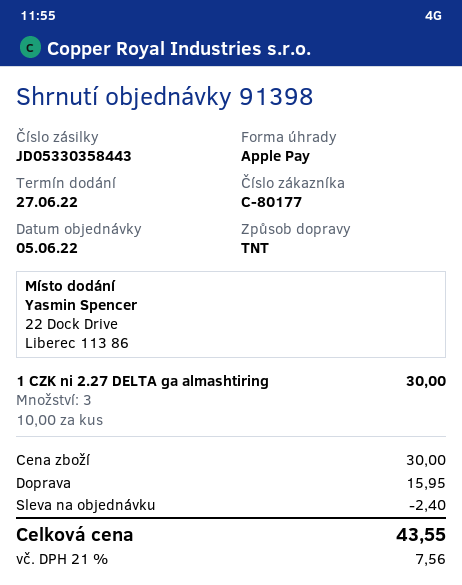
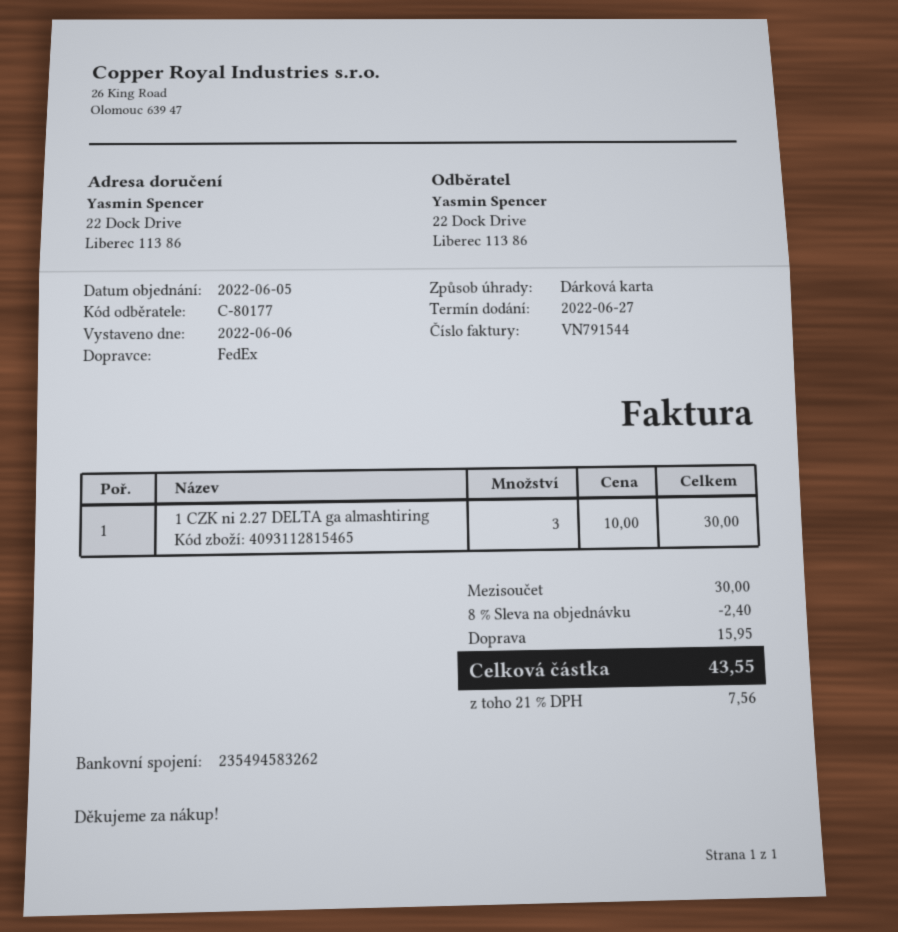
payment method: Apple Pay -> gift card
shipping method: TNT -> FedEx

